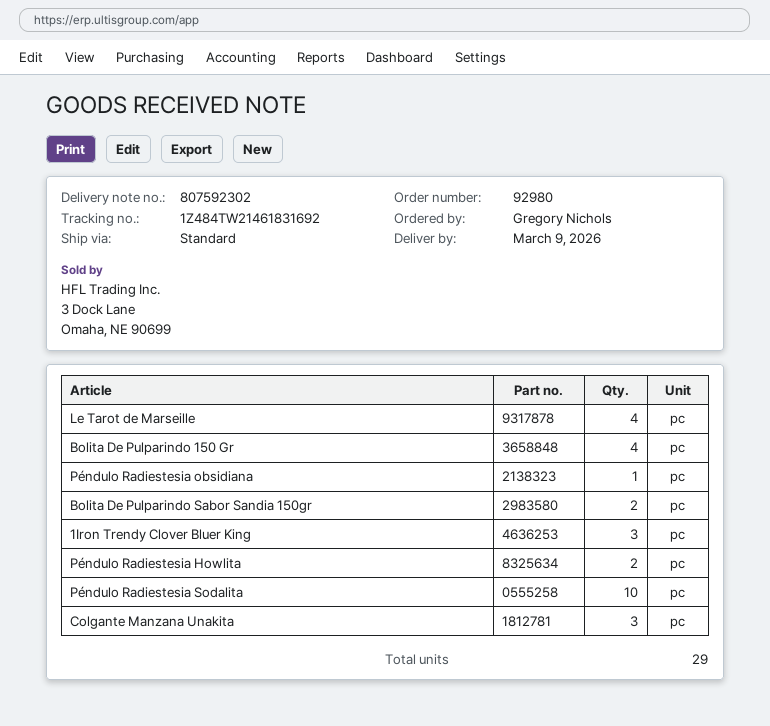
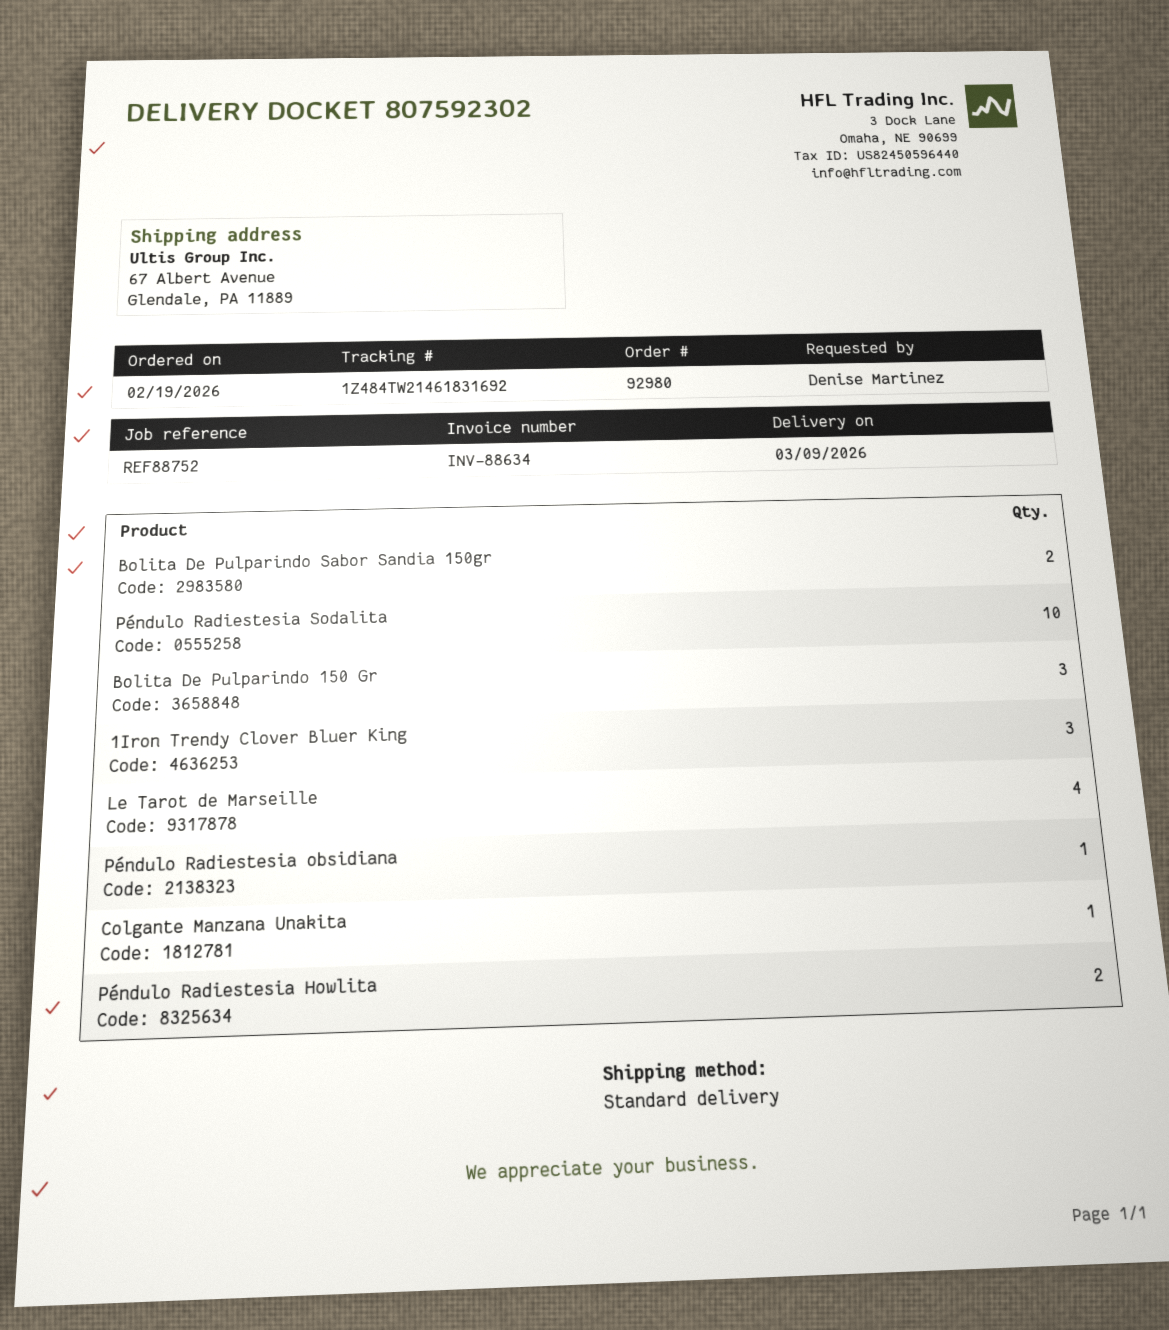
ordered by: Gregory Nichols -> Denise Martinez
Bolita De Pulparindo 150 Gr: 4 -> 3
Colgante Manzana Unakita: 3 -> 1

